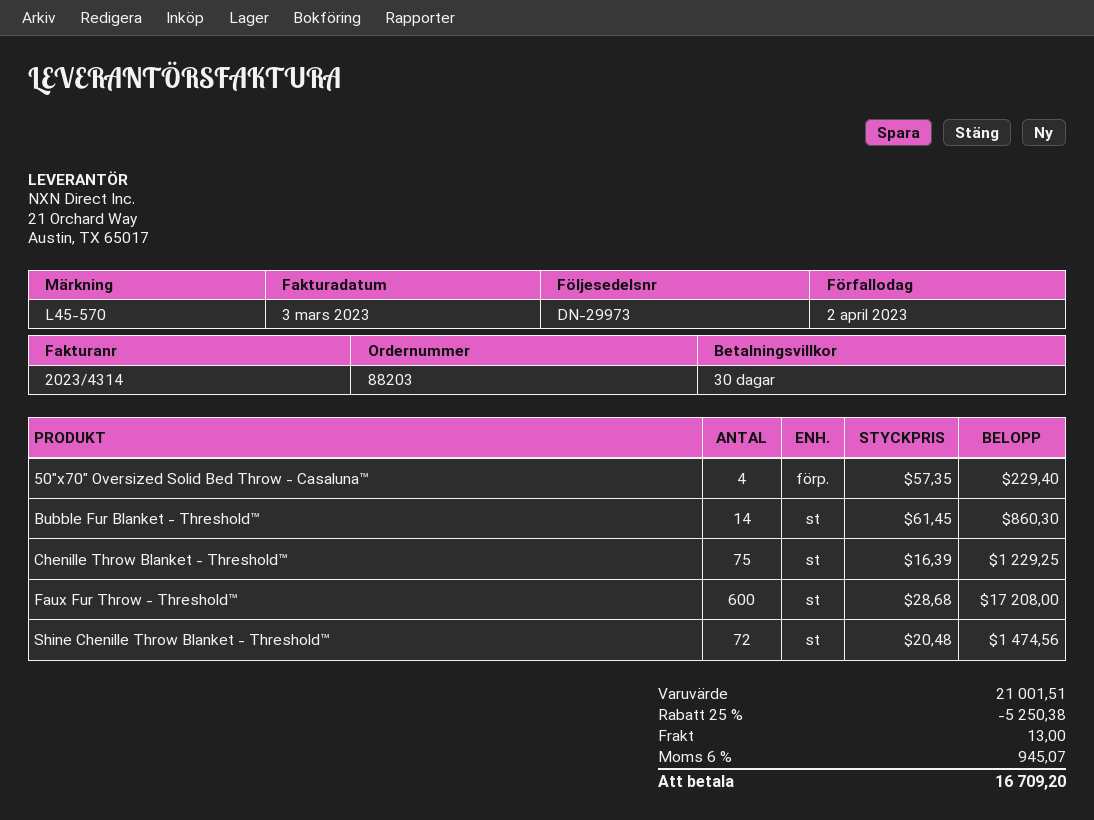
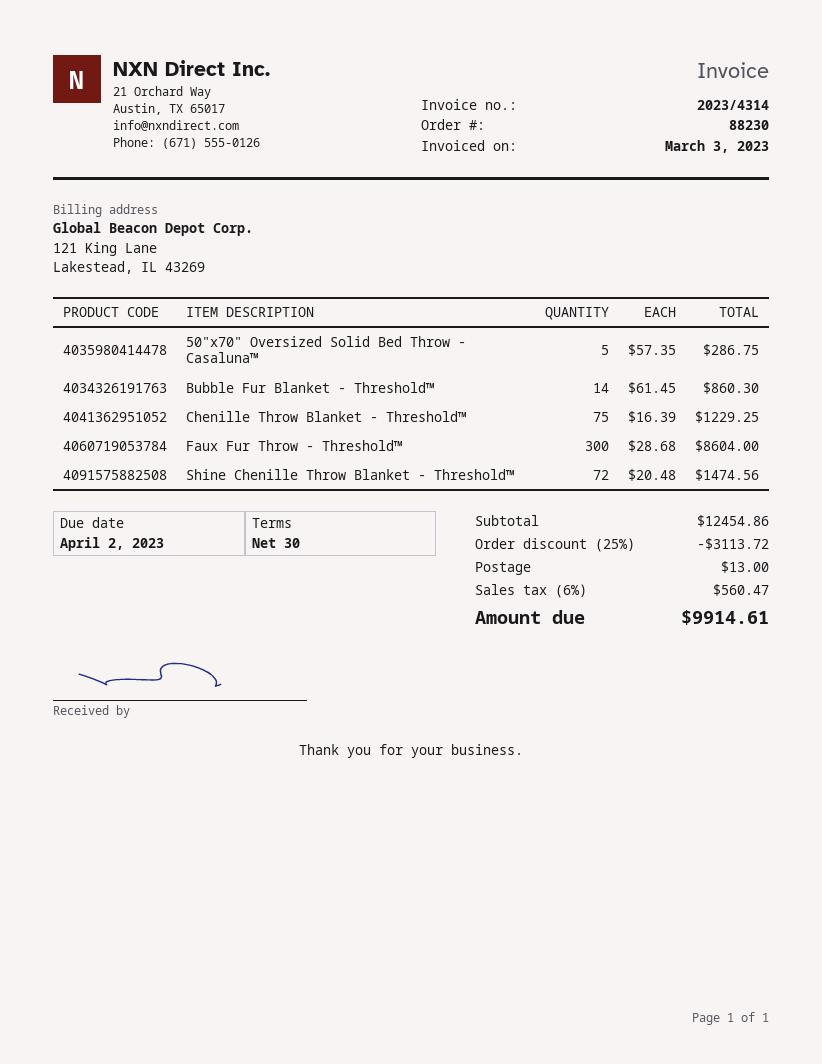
order number: 88203 -> 88230
50"x70" Oversized Solid Bed Throw - Casaluna™: 4 x 57.35 = 229.40 -> 5 x 57.35 = 286.75
Faux Fur Throw - Threshold™: 600 x 28.68 = 17208.00 -> 300 x 28.68 = 8604.00
subtotal: 21001.51 -> 12454.86
discount: 25% = 5250.38 -> 25% = 3113.72
tax: 6% = 945.07 -> 6% = 560.47
total: 16709.20 -> 9914.61

